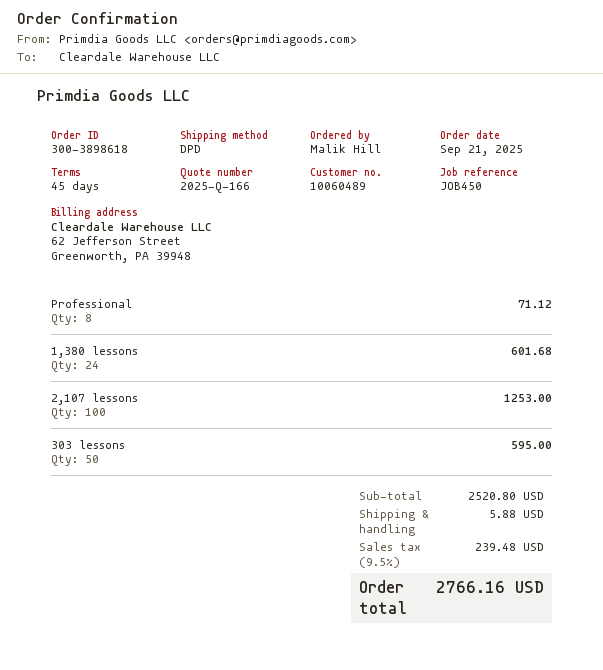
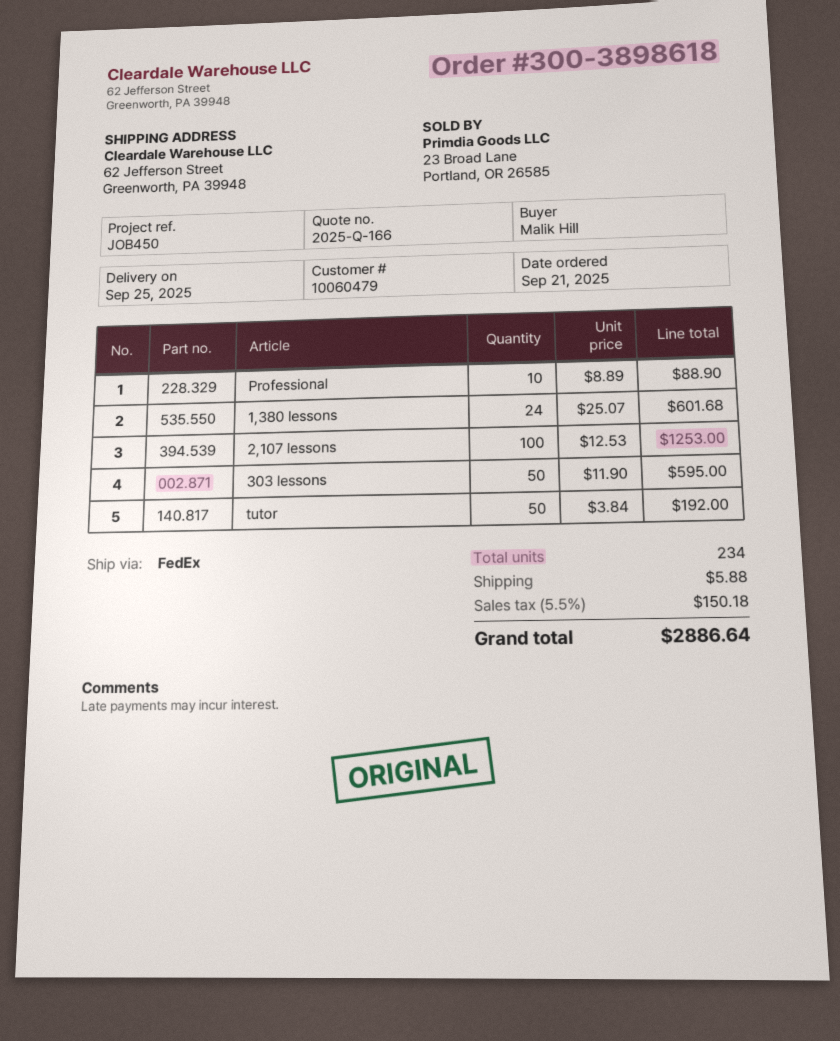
customer number: 10060489 -> 10060479
shipping method: DPD -> FedEx
Professional: 8 for 71.12 -> 10 for 88.90
tutor: none -> 50 for 192.00
tax: 9.5% = 239.48 -> 5.5% = 150.18
total: 2766.16 -> 2886.64

